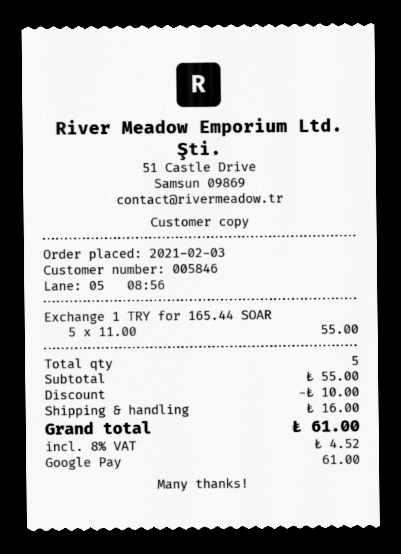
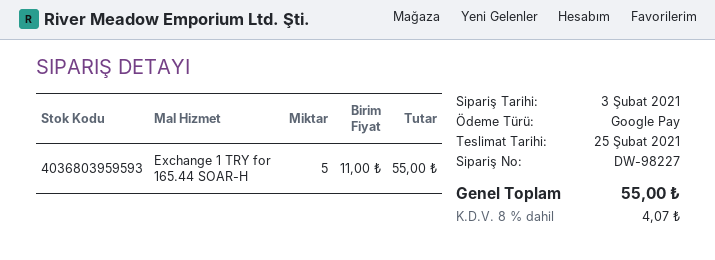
discount: 10.00 -> none
shipping: 16.00 -> none
tax: 8% = 4.52 -> 8% = 4.07
total: 61.00 -> 55.00

